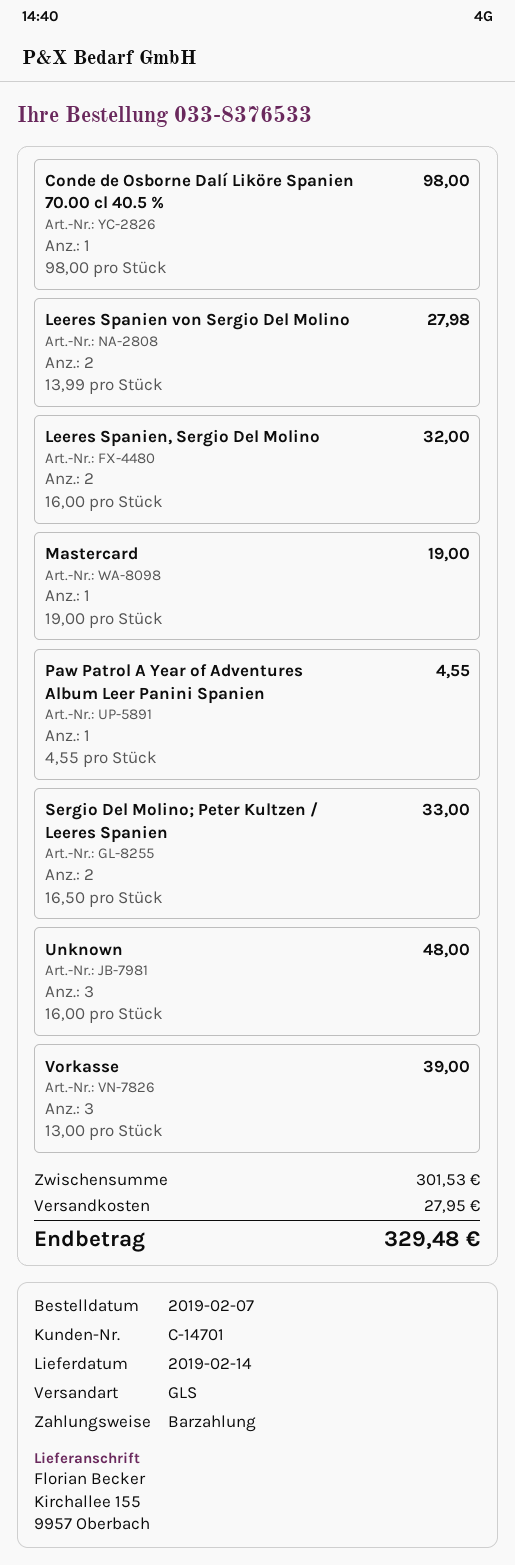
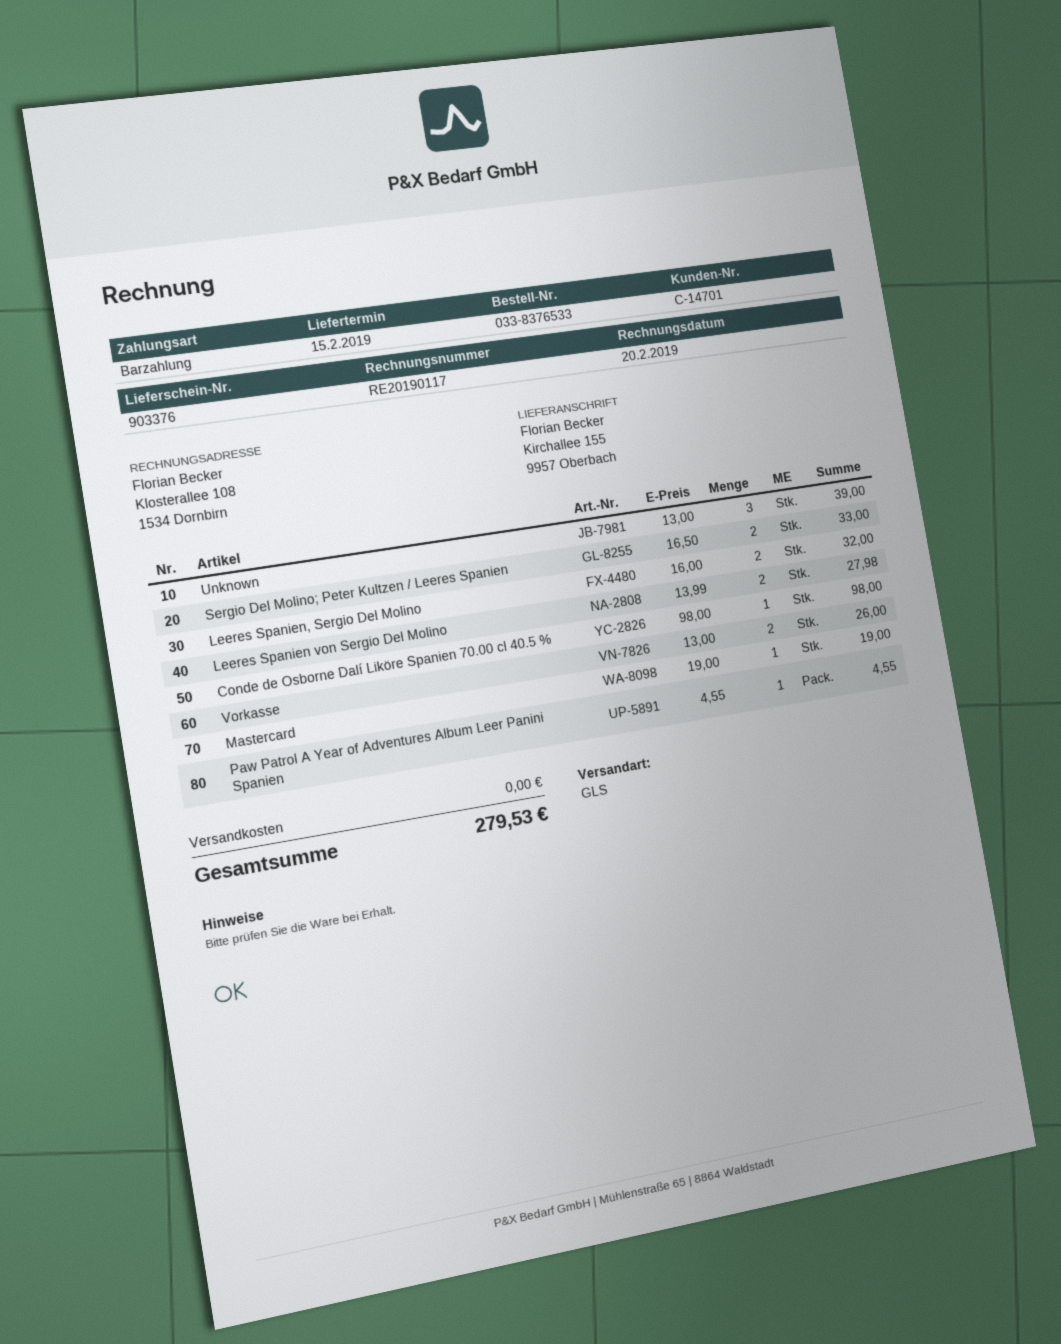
delivery date: 2019-02-14 -> 2019-02-15
Unknown: 3 x 16.00 = 48.00 -> 3 x 13.00 = 39.00
Vorkasse: 3 x 13.00 = 39.00 -> 2 x 13.00 = 26.00
shipping: 27.95 -> 0.00
total: 329.48 -> 279.53

